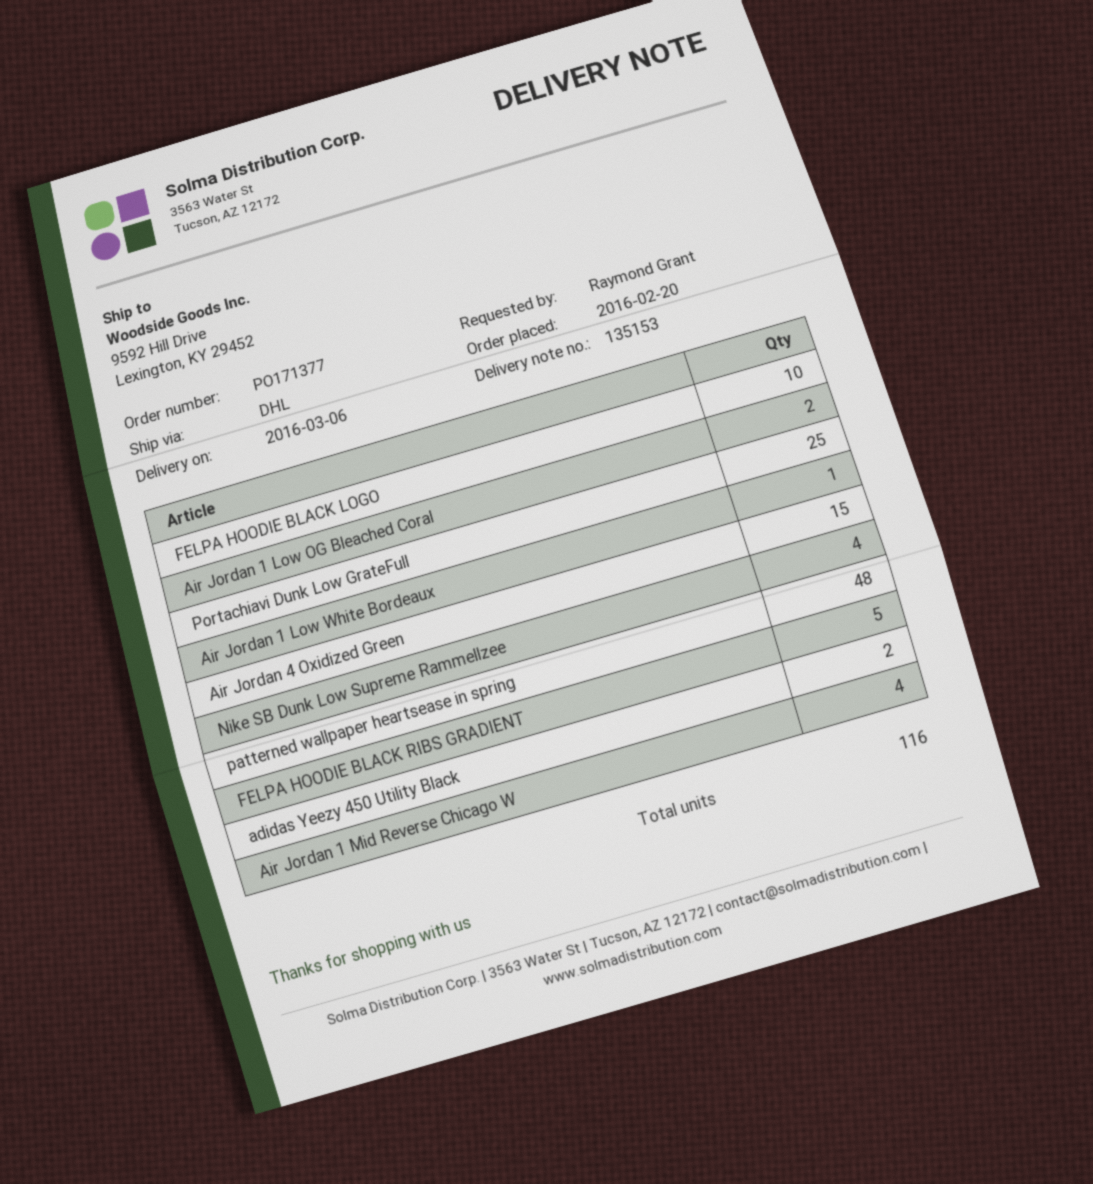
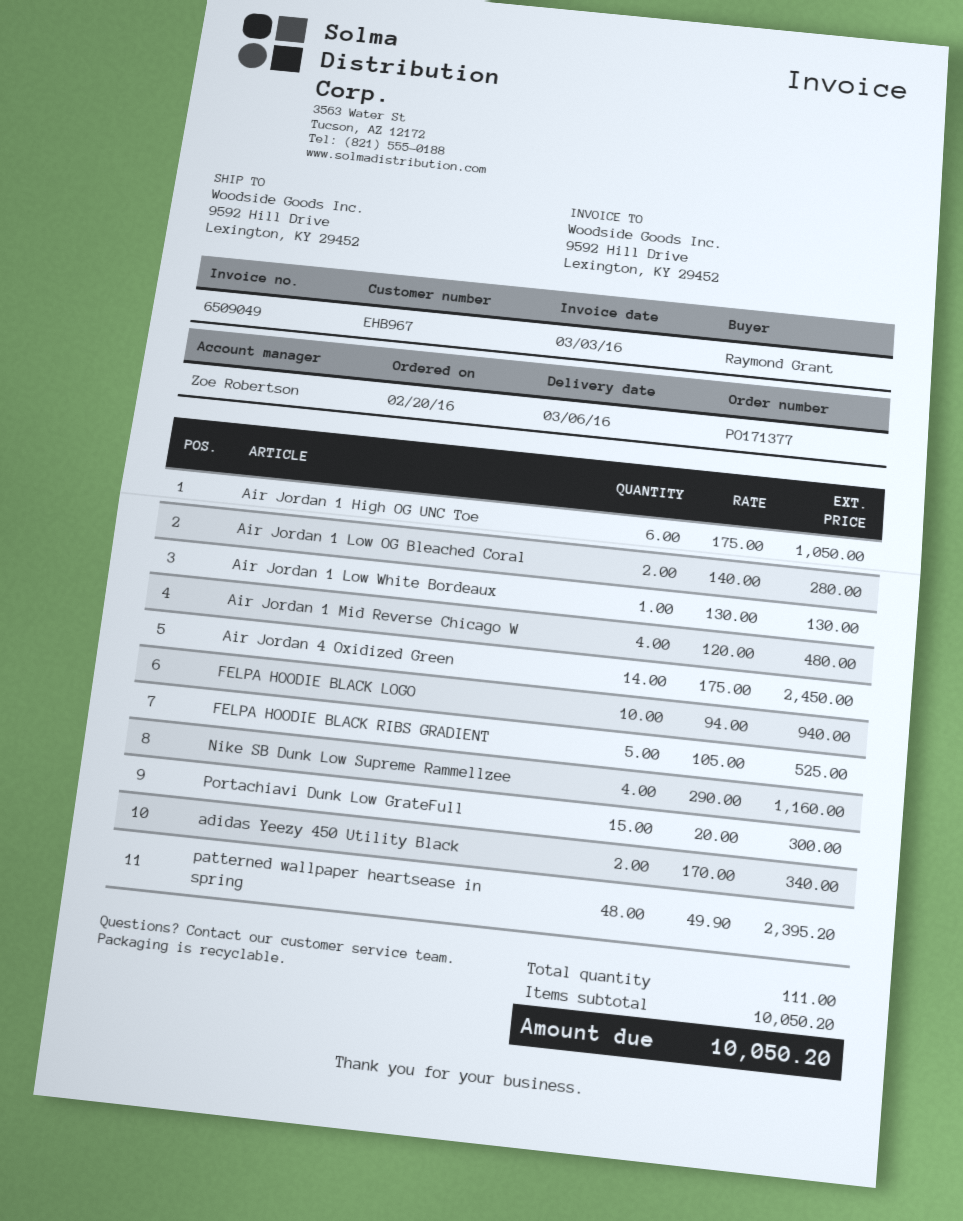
Portachiavi Dunk Low GrateFull: 25 -> 15
Air Jordan 4 Oxidized Green: 15 -> 14
Air Jordan 1 High OG UNC Toe: none -> 6
total quantity: 116 -> 111

